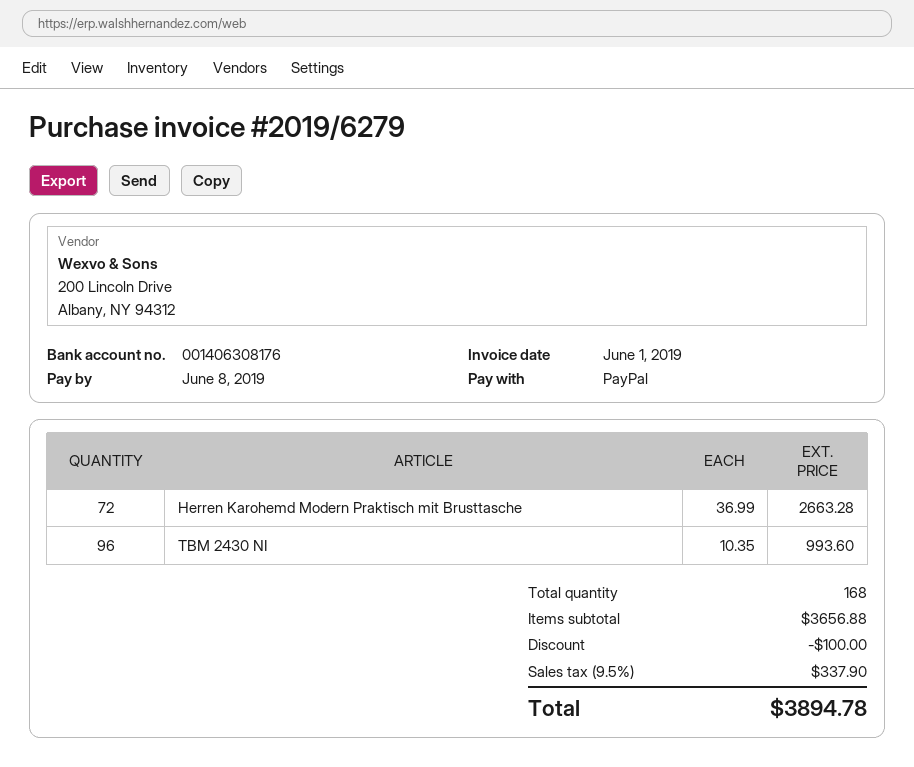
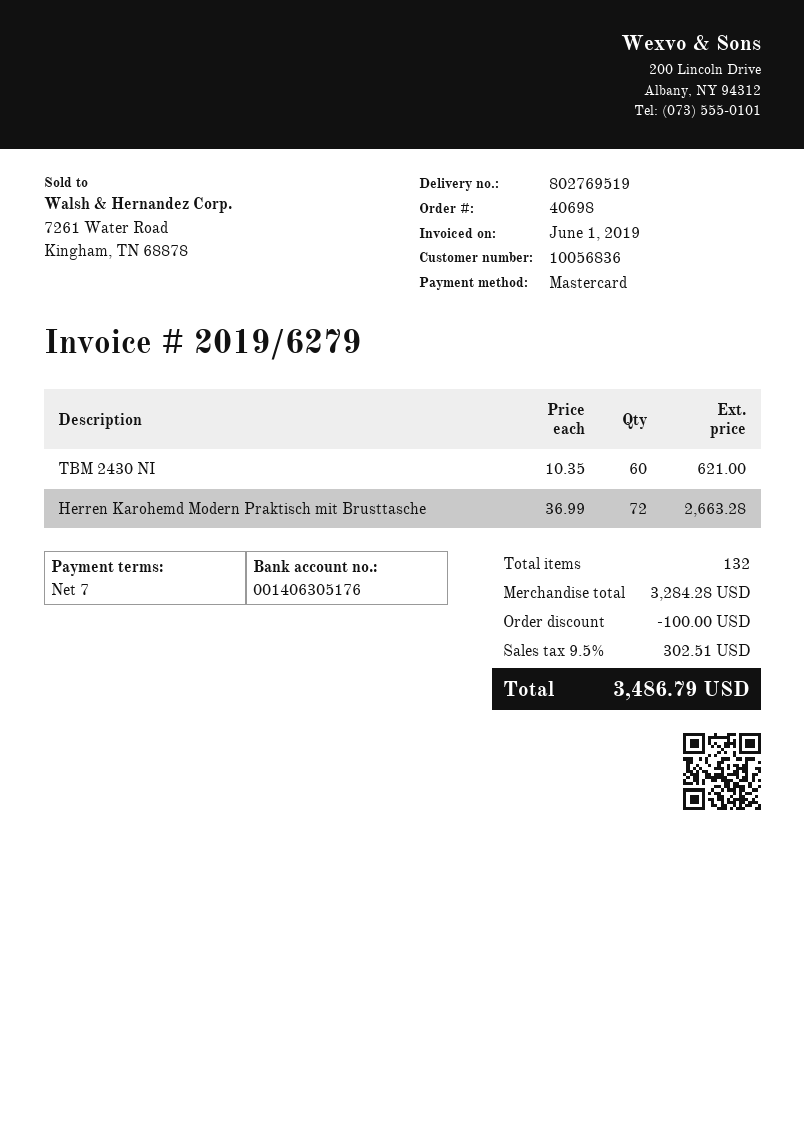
payment method: PayPal -> Mastercard
bank account: 001406308176 -> 001406305176
TBM 2430 NI: 96 x 10.35 = 993.60 -> 60 x 10.35 = 621.00
total quantity: 168 -> 132
subtotal: 3656.88 -> 3284.28
tax: 9.5% = 337.90 -> 9.5% = 302.51
total: 3894.78 -> 3486.79

